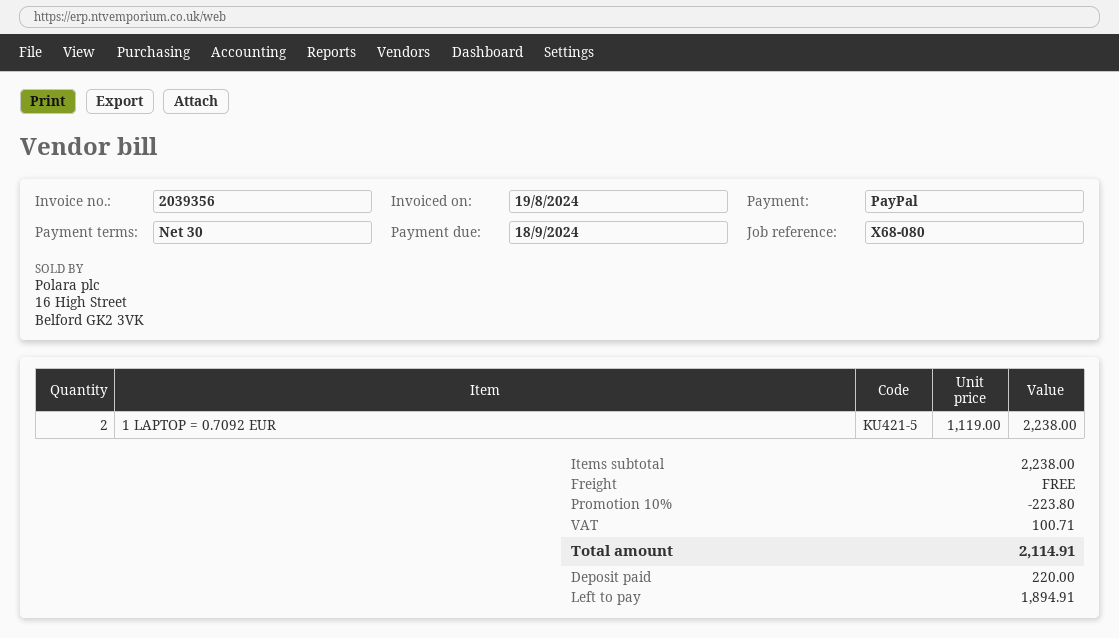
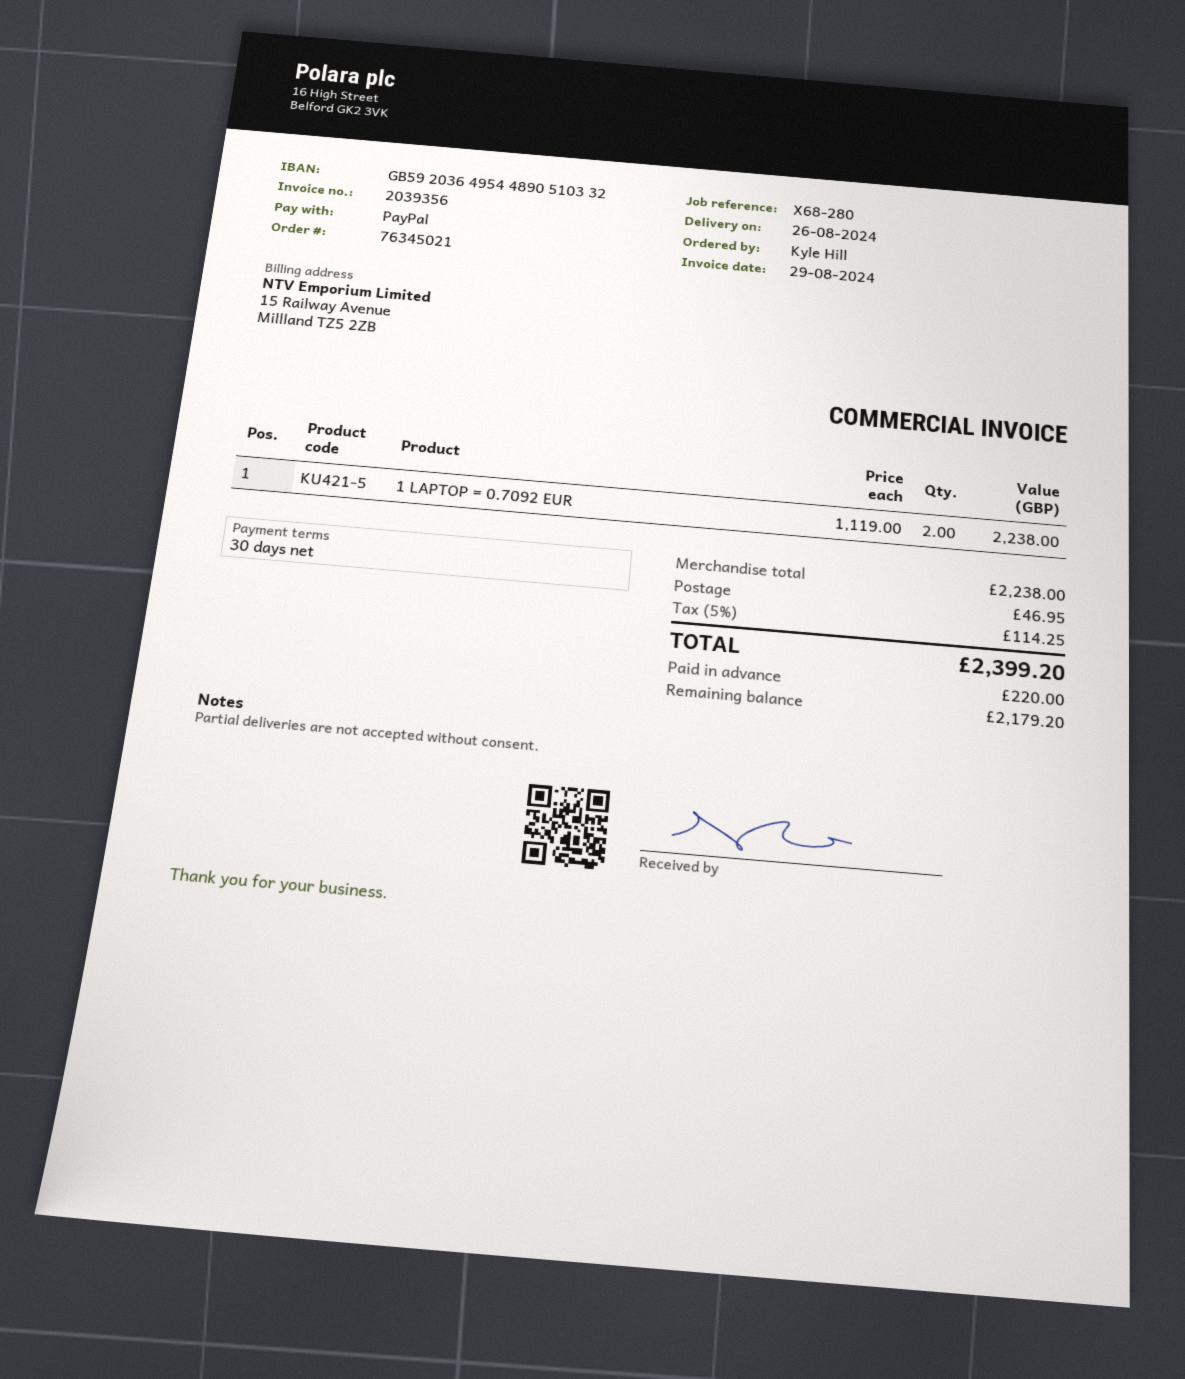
invoice date: 2024-08-19 -> 2024-08-29
reference: X68-080 -> X68-280
discount: 10% = 223.80 -> none
shipping: 0.00 -> 46.95
tax: 100.71 -> 114.25
total: 2114.91 -> 2399.20
balance: 1894.91 -> 2179.20

